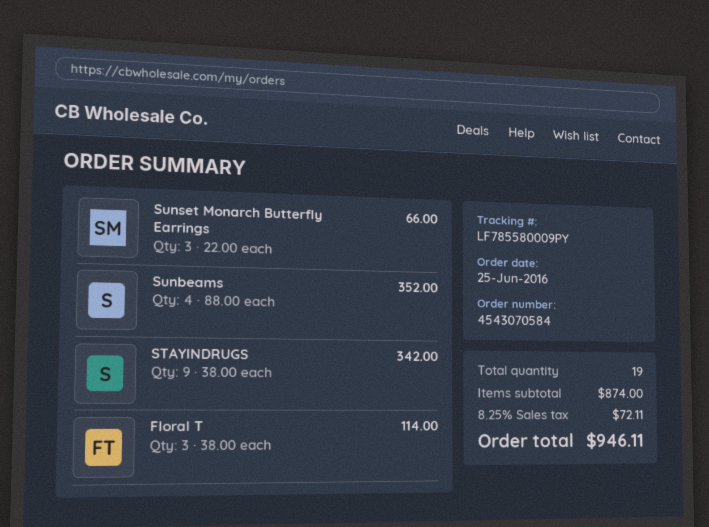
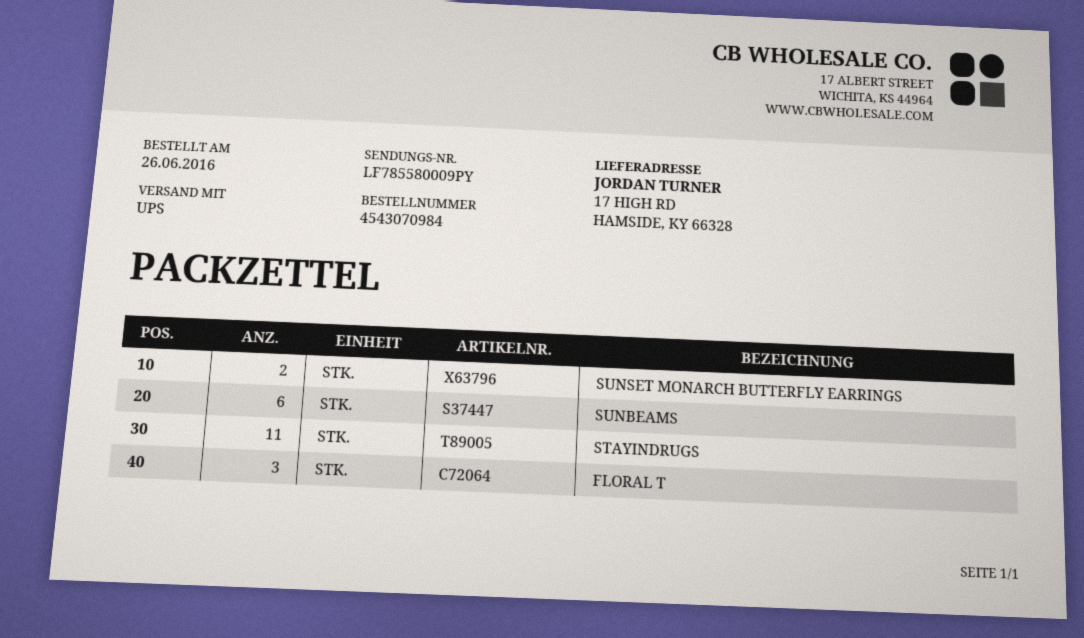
order number: 4543070584 -> 4543070984
order date: 2016-06-25 -> 2016-06-26
Sunset Monarch Butterfly Earrings: 3 -> 2
Sunbeams: 4 -> 6
STAYINDRUGS: 9 -> 11

